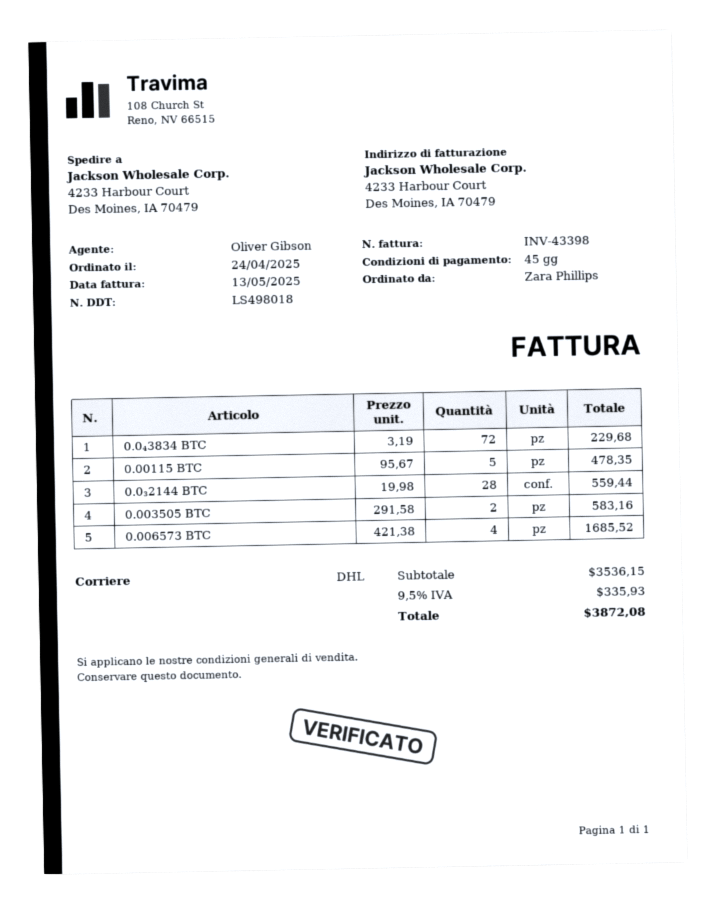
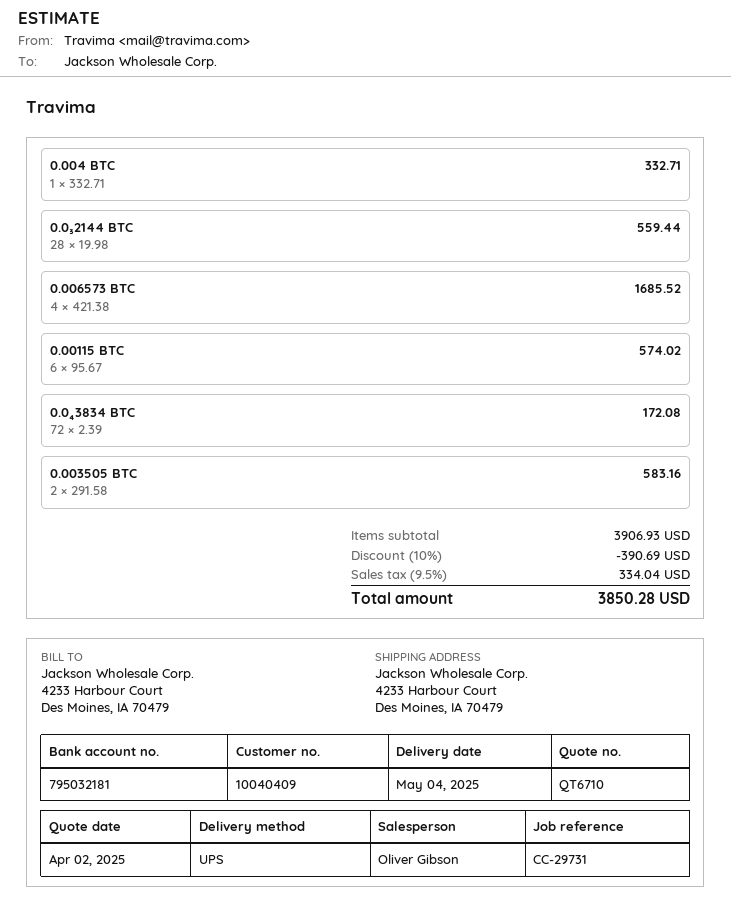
shipping method: DHL -> UPS
0.0₄3834 BTC: 72 x 3.19 = 229.68 -> 72 x 2.39 = 172.08
0.00115 BTC: 5 x 95.67 = 478.35 -> 6 x 95.67 = 574.02
0.004 BTC: none -> 1 x 332.71 = 332.71
subtotal: 3536.15 -> 3906.93
discount: none -> 10% = 390.69
tax: 9.5% = 335.93 -> 9.5% = 334.04
total: 3872.08 -> 3850.28

